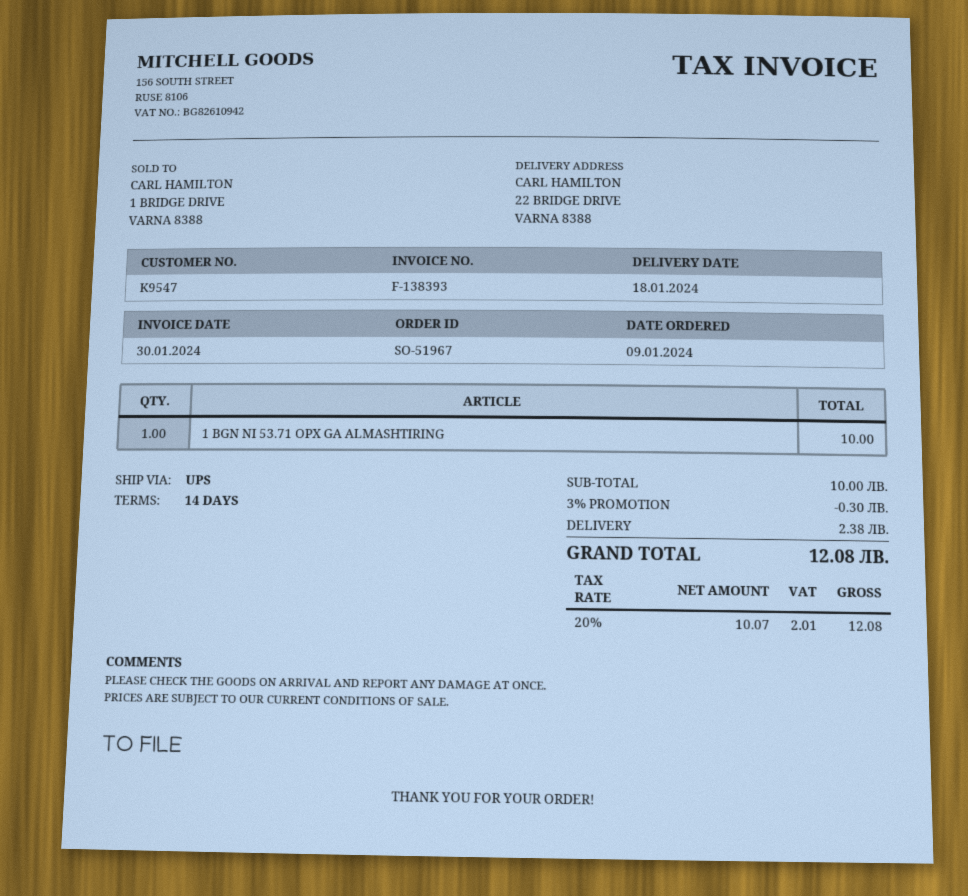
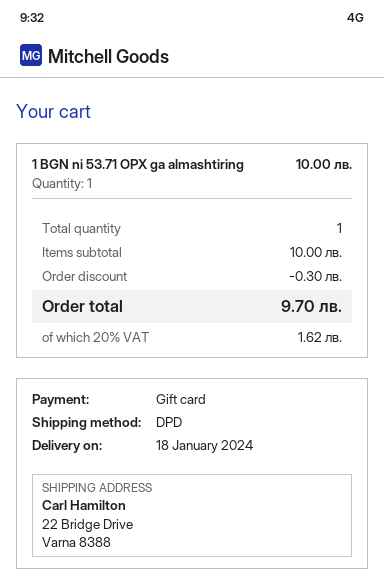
shipping method: UPS -> DPD
shipping: 2.38 -> none
tax: 20% = 2.01 -> 20% = 1.62
total: 12.08 -> 9.70

